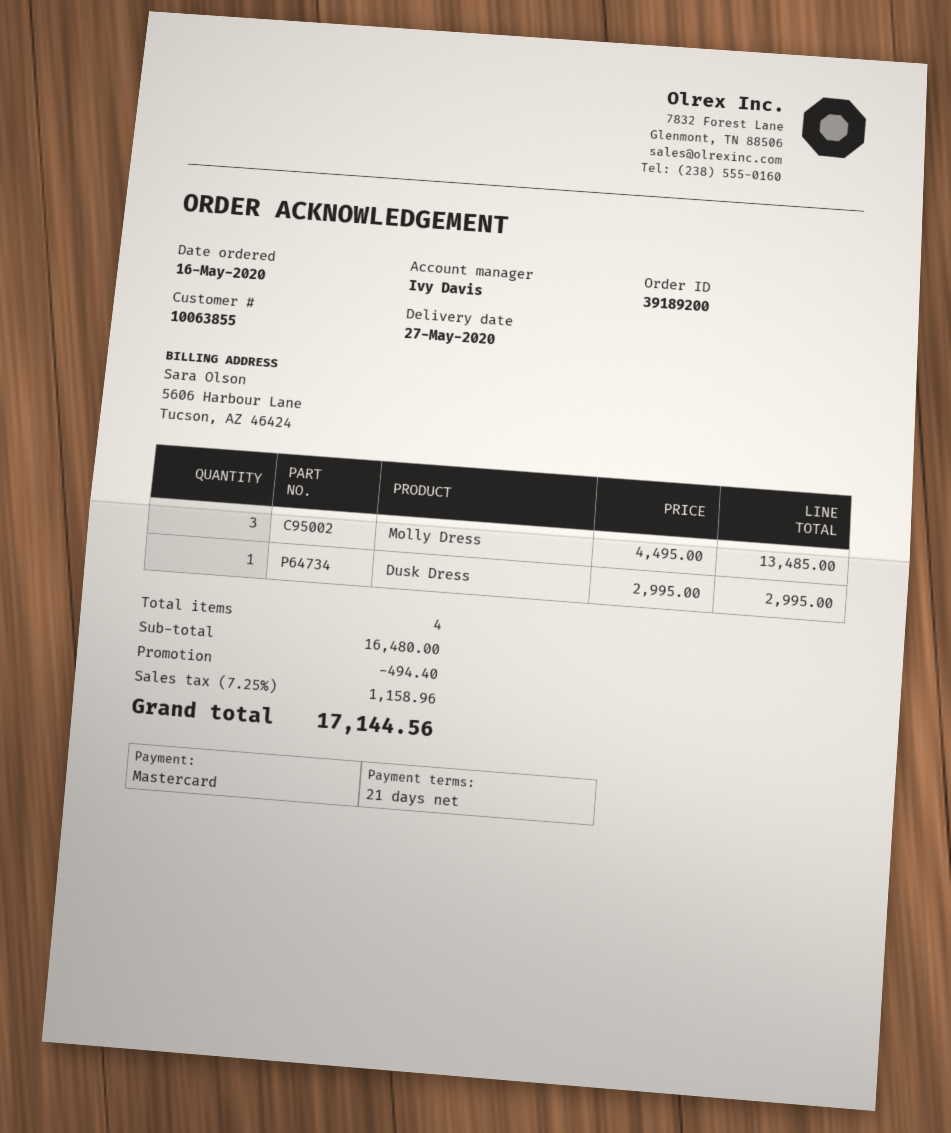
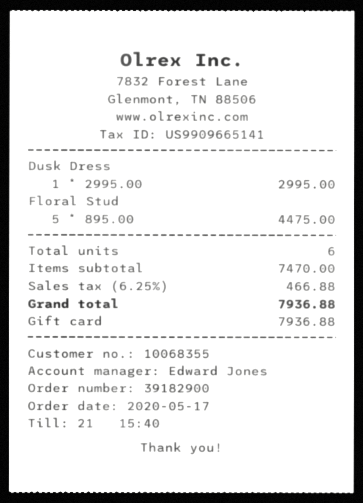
order number: 39189200 -> 39182900
order date: 2020-05-16 -> 2020-05-17
customer number: 10063855 -> 10068355
sales rep: Ivy Davis -> Edward Jones
payment method: Mastercard -> gift card
Molly Dress: 3 x 4495.00 = 13485.00 -> none
Floral Stud: none -> 5 x 895.00 = 4475.00
total quantity: 4 -> 6
subtotal: 16480.00 -> 7470.00
discount: 494.40 -> none
tax: 7.25% = 1158.96 -> 6.25% = 466.88
total: 17144.56 -> 7936.88

